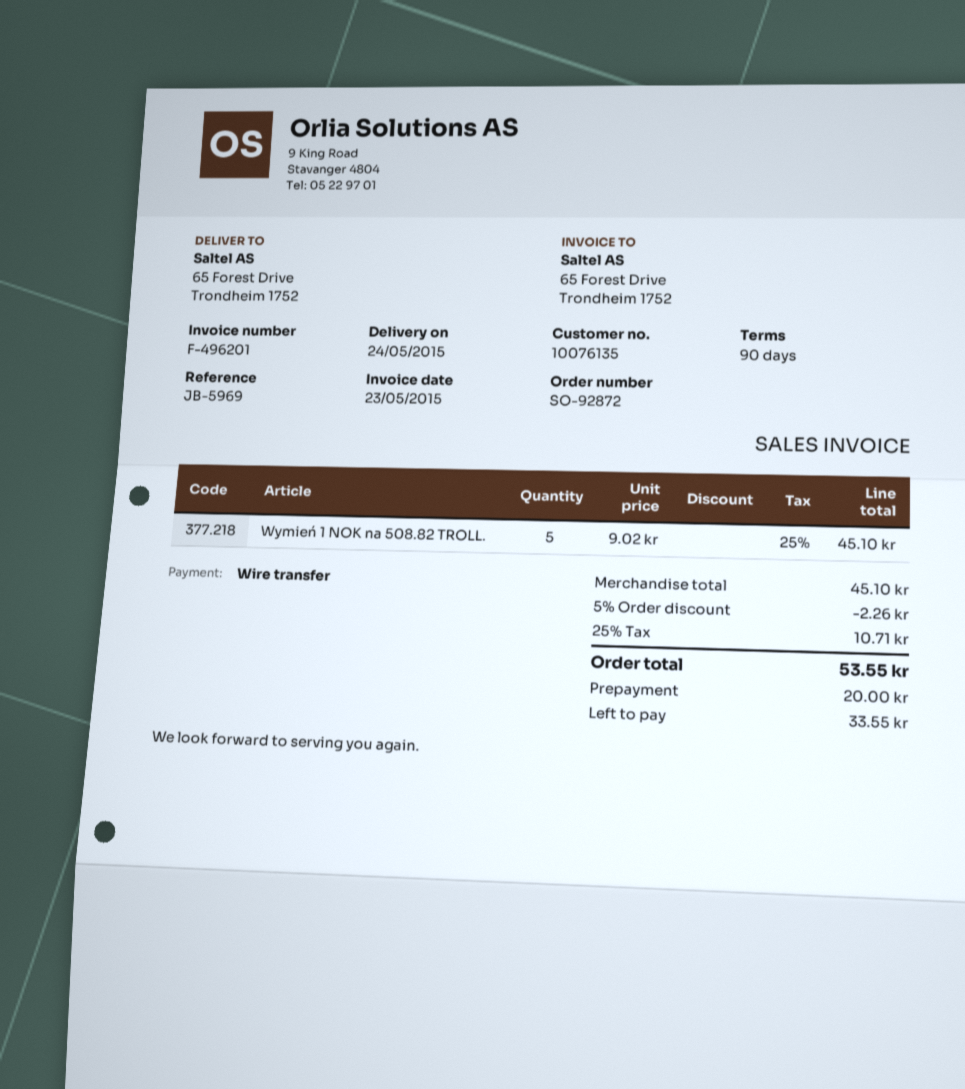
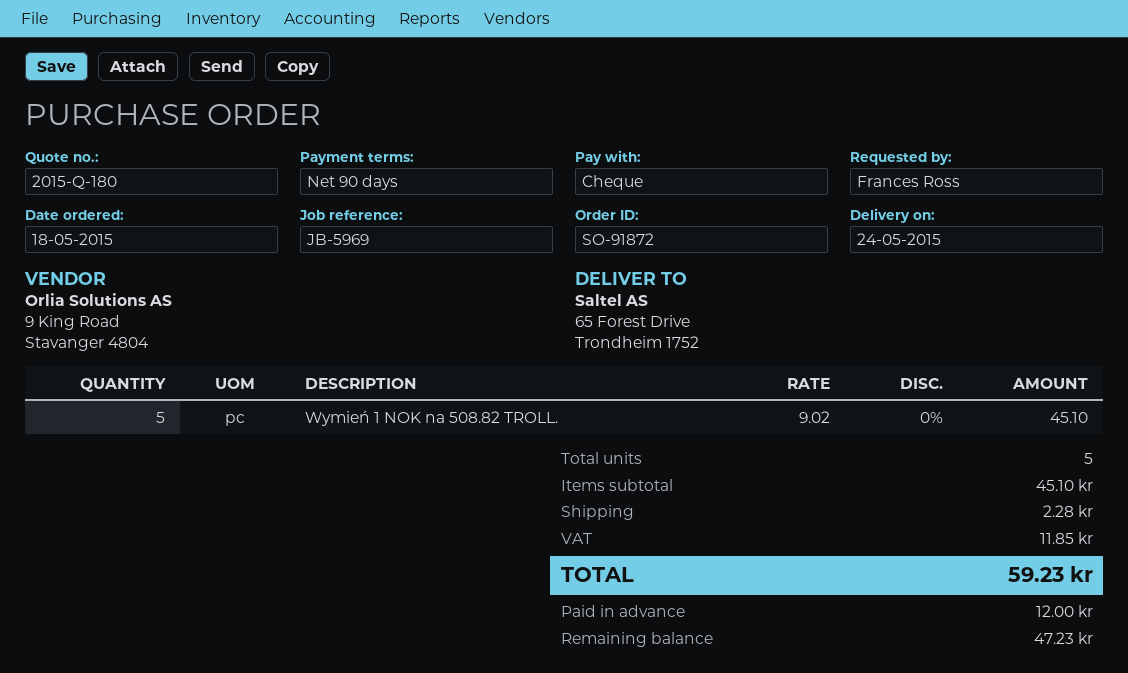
order number: SO-92872 -> SO-91872
payment method: bank transfer -> cheque
discount: 5% = 2.26 -> none
shipping: none -> 2.28
tax: 10.71 -> 11.85
total: 53.55 -> 59.23
deposit: 20.00 -> 12.00
balance: 33.55 -> 47.23

